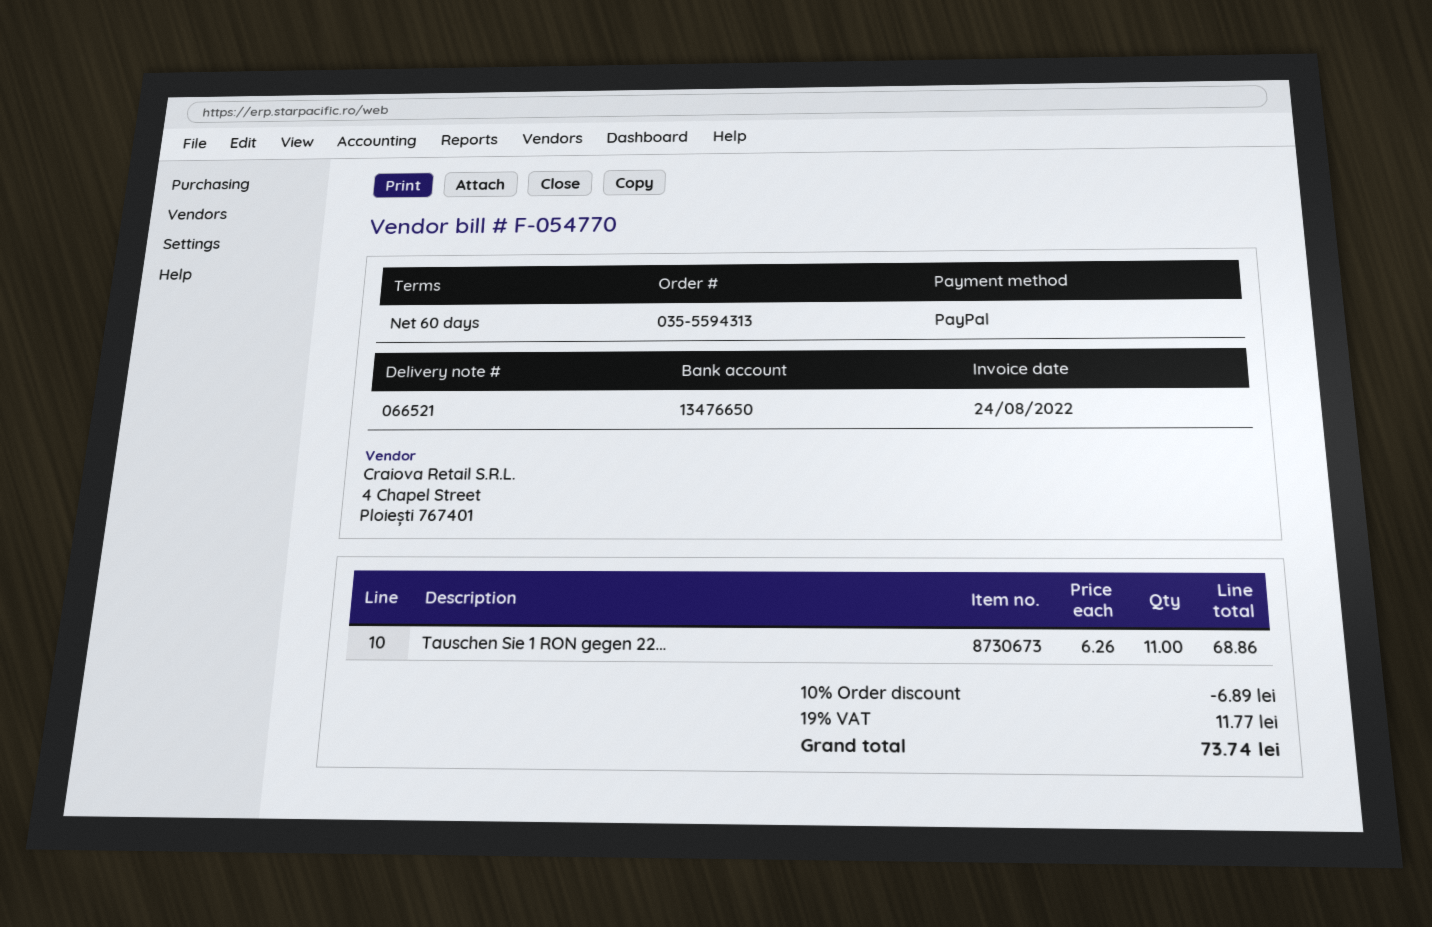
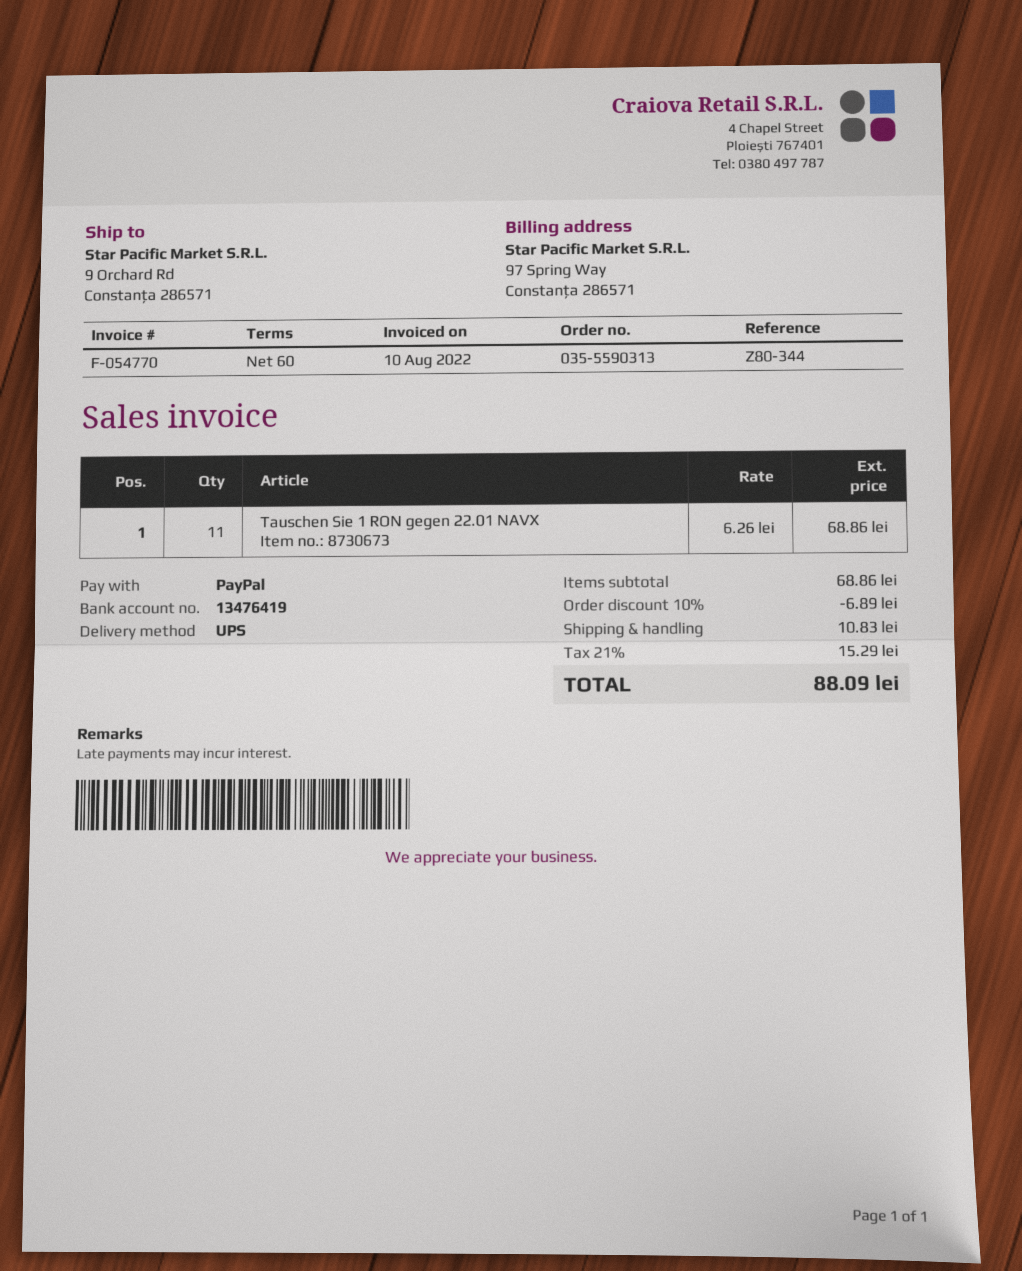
order number: 035-5594313 -> 035-5590313
invoice date: 2022-08-24 -> 2022-08-10
bank account: 13476650 -> 13476419
shipping: none -> 10.83
tax: 19% = 11.77 -> 21% = 15.29
total: 73.74 -> 88.09

